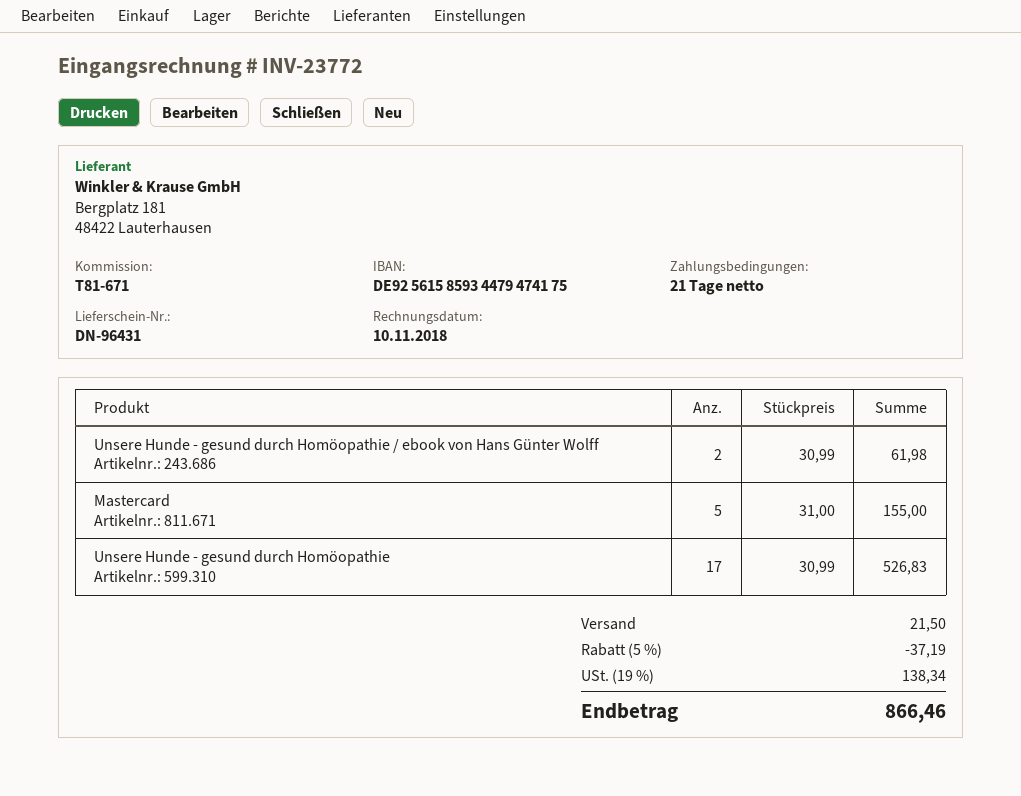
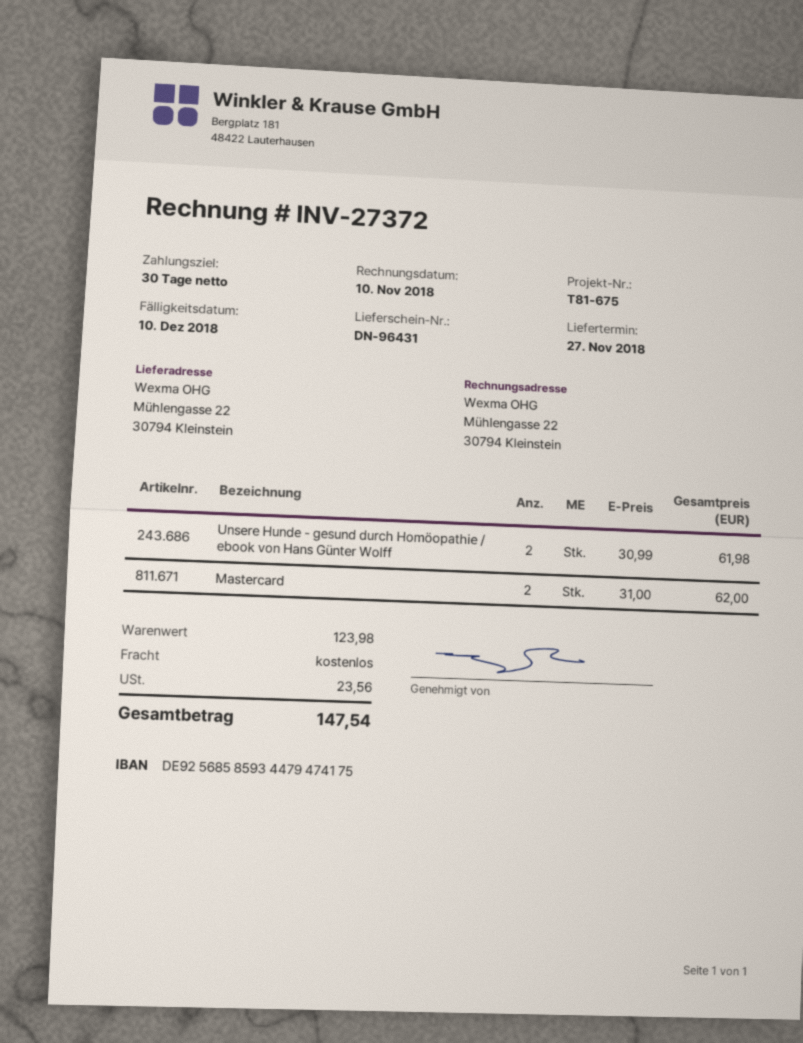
invoice number: INV-23772 -> INV-27372
payment terms: 21 days -> 30 days
reference: T81-671 -> T81-675
bank account: DE92561585934479474175 -> DE92568585934479474175
Mastercard: 5 x 31.00 = 155.00 -> 2 x 31.00 = 62.00
Unsere Hunde - gesund durch Homöopathie: 17 x 30.99 = 526.83 -> none
discount: 5% = 37.19 -> none
shipping: 21.50 -> 0.00
tax: 138.34 -> 23.56
total: 866.46 -> 147.54

